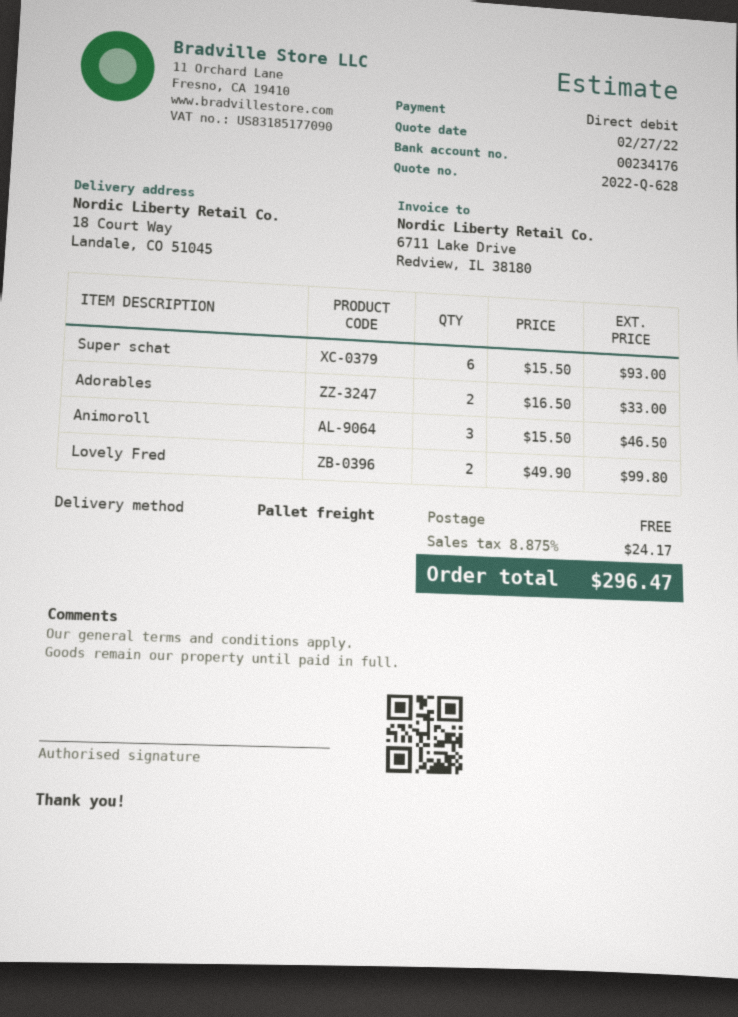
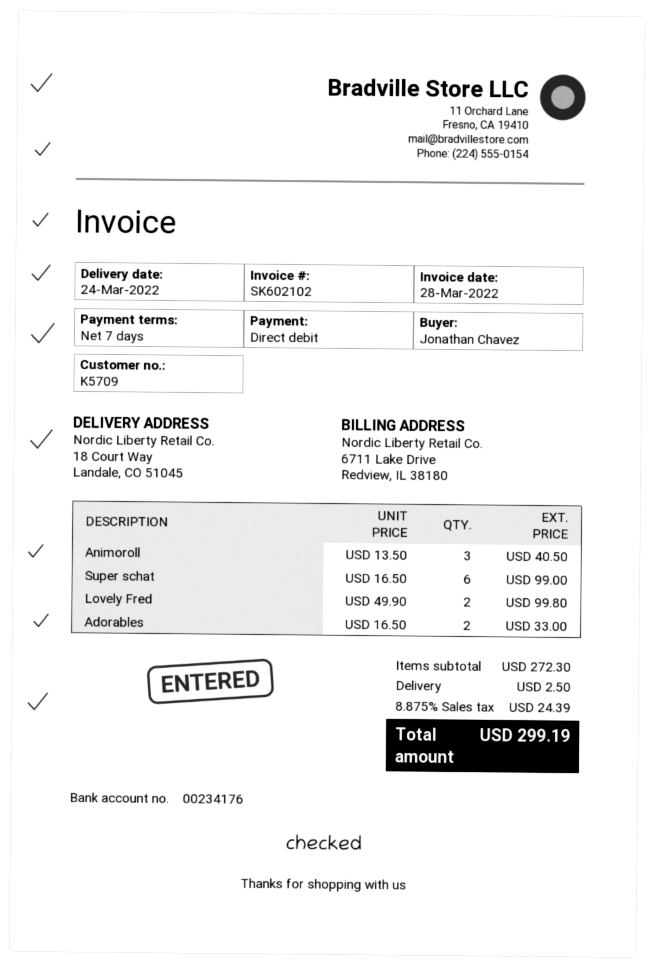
Super schat: 6 x 15.50 = 93.00 -> 6 x 16.50 = 99.00
Animoroll: 3 x 15.50 = 46.50 -> 3 x 13.50 = 40.50
shipping: 0.00 -> 2.50
tax: 8.875% = 24.17 -> 8.875% = 24.39
total: 296.47 -> 299.19

